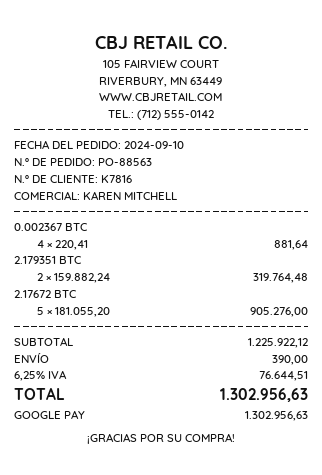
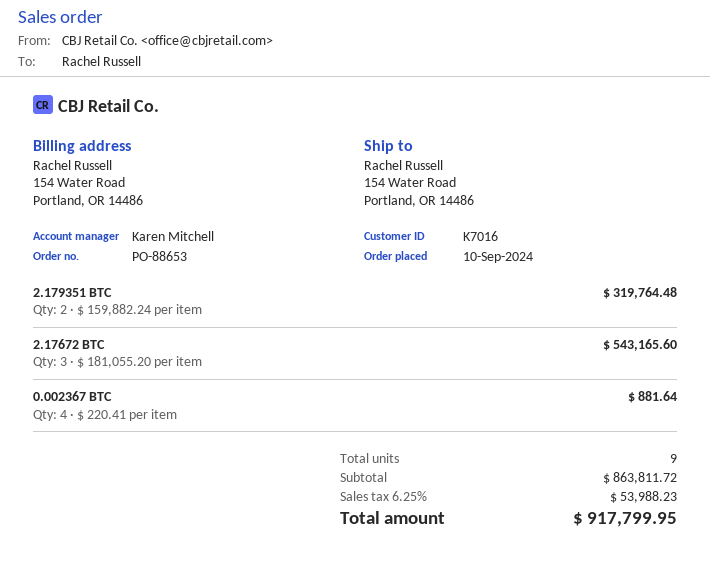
order number: PO-88563 -> PO-88653
customer number: K7816 -> K7016
2.17672 BTC: 5 x 181055.20 = 905276.00 -> 3 x 181055.20 = 543165.60
subtotal: 1225922.12 -> 863811.72
shipping: 390.00 -> none
tax: 6.25% = 76644.51 -> 6.25% = 53988.23
total: 1302956.63 -> 917799.95

